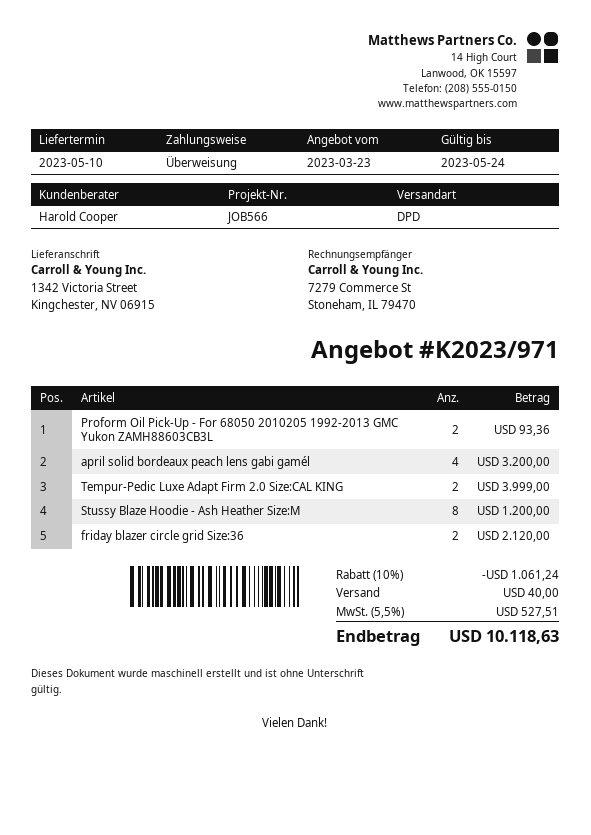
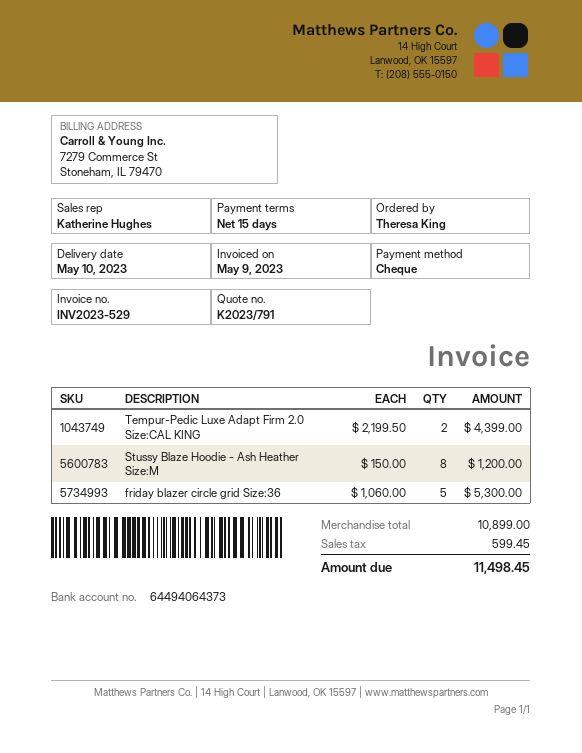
quote number: K2023/971 -> K2023/791
sales rep: Harold Cooper -> Katherine Hughes
payment method: bank transfer -> cheque
Proform Oil Pick-Up - For 68050 2010205 1992-2013 GMC Yukon ZAMH88603CB3L: 2 for 93.36 -> none
april solid bordeaux peach lens gabi gamél: 4 for 3200.00 -> none
Tempur-Pedic Luxe Adapt Firm 2.0 Size:CAL KING: 2 for 3999.00 -> 2 for 4399.00
friday blazer circle grid Size:36: 2 for 2120.00 -> 5 for 5300.00
discount: 10% = 1061.24 -> none
shipping: 40.00 -> none
tax: 527.51 -> 599.45
total: 10118.63 -> 11498.45

